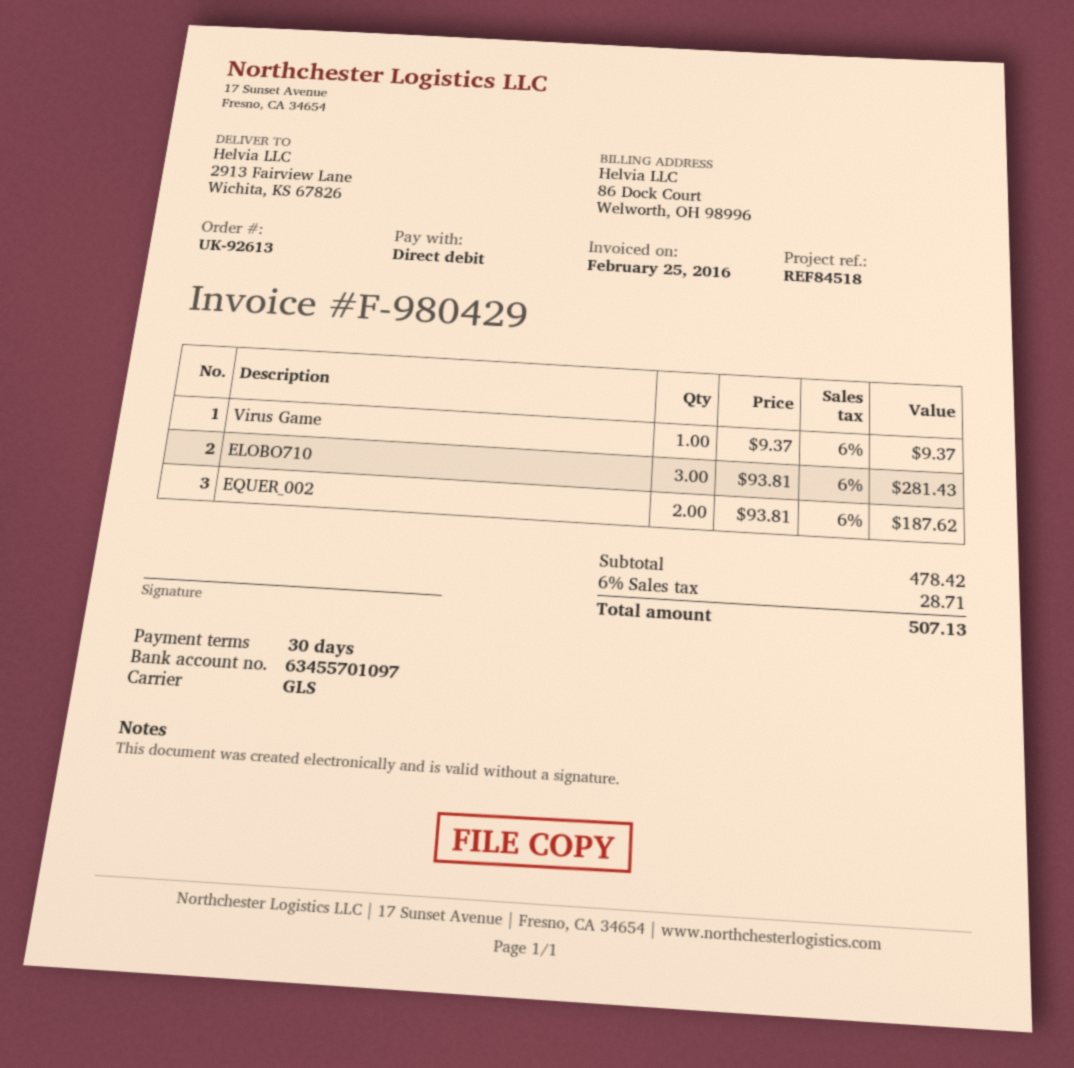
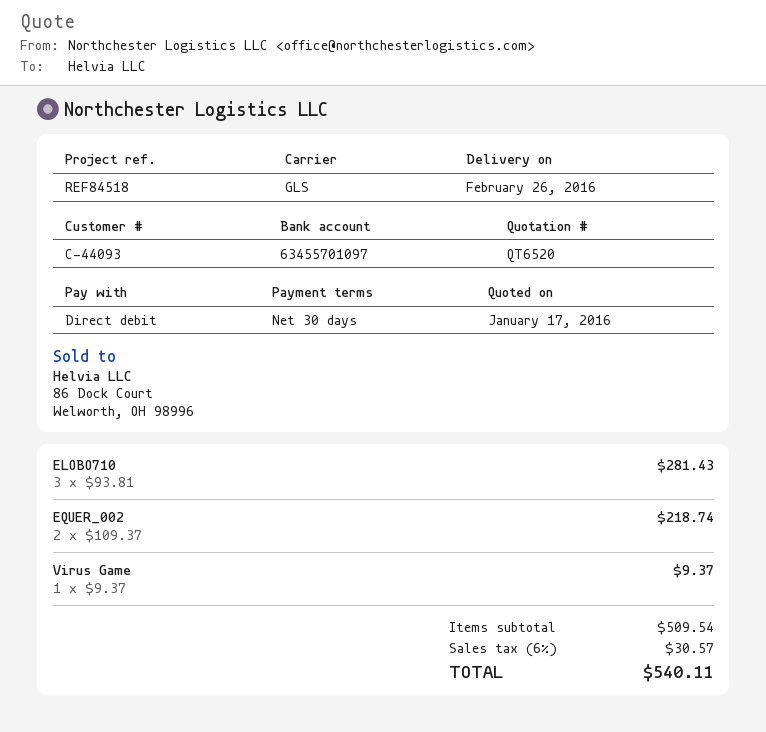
EQUER_002: 2 x 93.81 = 187.62 -> 2 x 109.37 = 218.74
subtotal: 478.42 -> 509.54
tax: 6% = 28.71 -> 6% = 30.57
total: 507.13 -> 540.11

